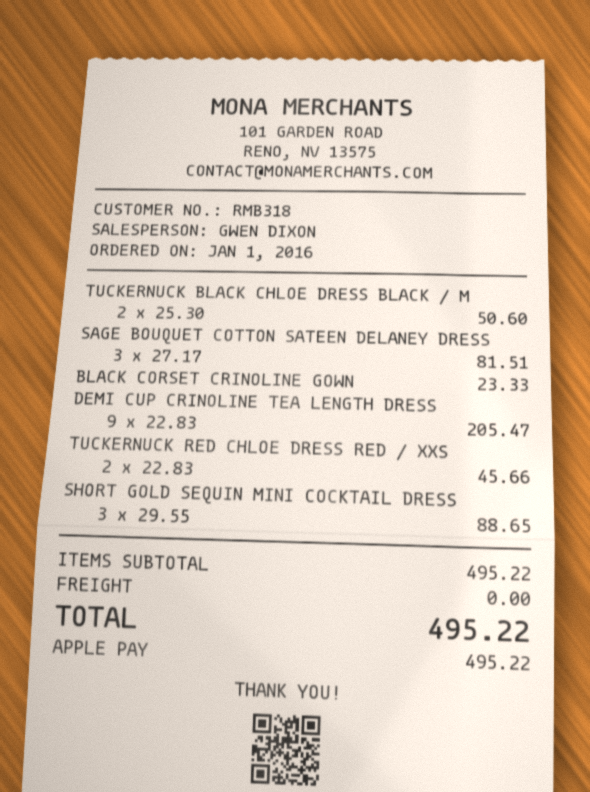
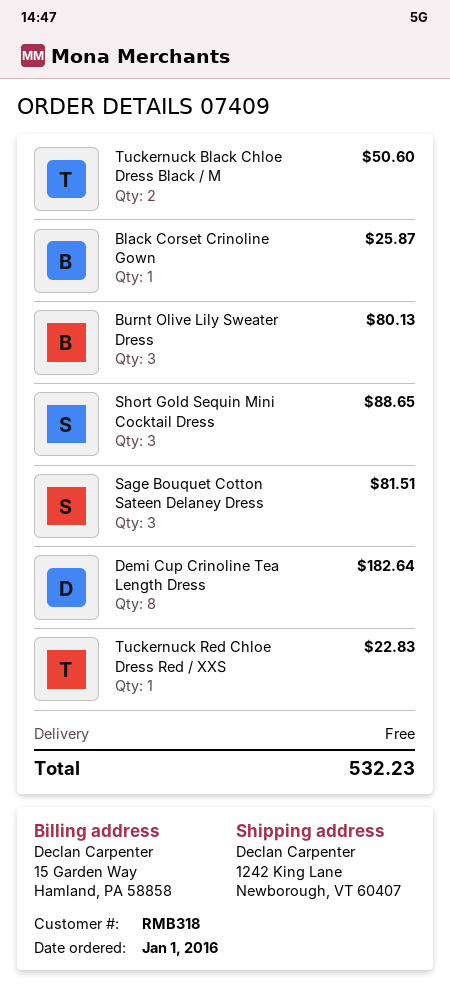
BLACK CORSET CRINOLINE GOWN: 1 for 23.33 -> 1 for 25.87
DEMI CUP CRINOLINE TEA LENGTH DRESS: 9 for 205.47 -> 8 for 182.64
TUCKERNUCK RED CHLOE DRESS RED / XXS: 2 for 45.66 -> 1 for 22.83
Burnt Olive Lily Sweater Dress: none -> 3 for 80.13
total: 495.22 -> 532.23

